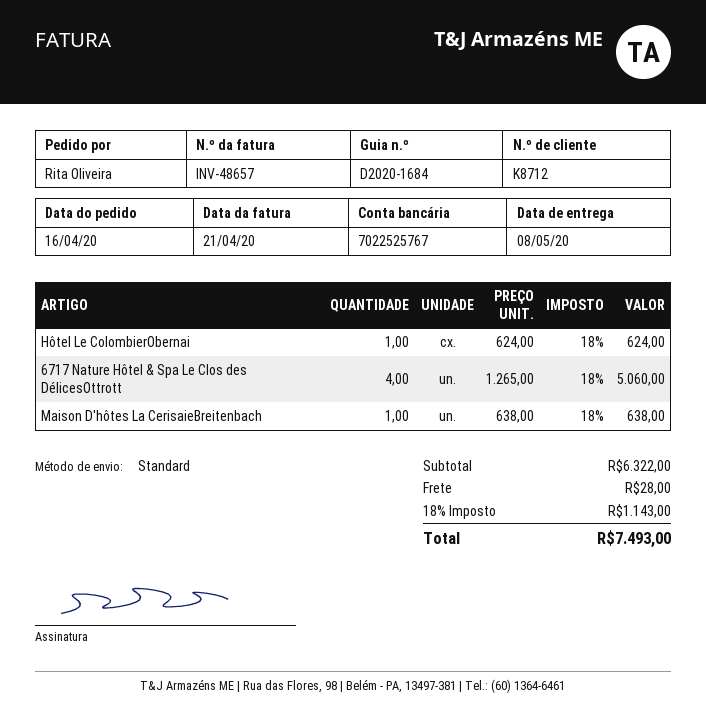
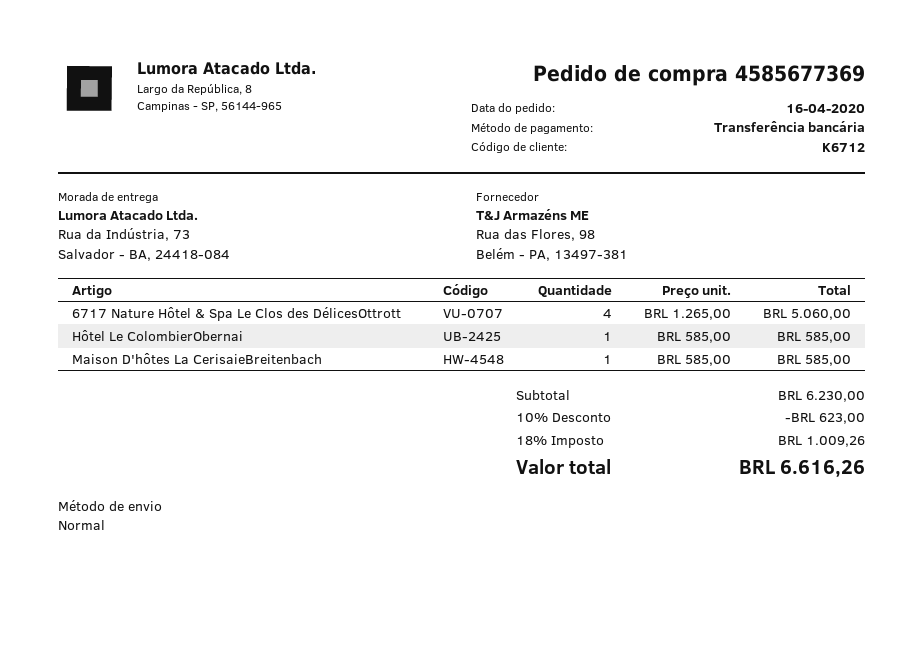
customer number: K8712 -> K6712
Hôtel Le ColombierObernai: 1 x 624.00 = 624.00 -> 1 x 585.00 = 585.00
Maison D'hôtes La CerisaieBreitenbach: 1 x 638.00 = 638.00 -> 1 x 585.00 = 585.00
subtotal: 6322.00 -> 6230.00
discount: none -> 10% = 623.00
shipping: 28.00 -> none
tax: 18% = 1143.00 -> 18% = 1009.26
total: 7493.00 -> 6616.26

